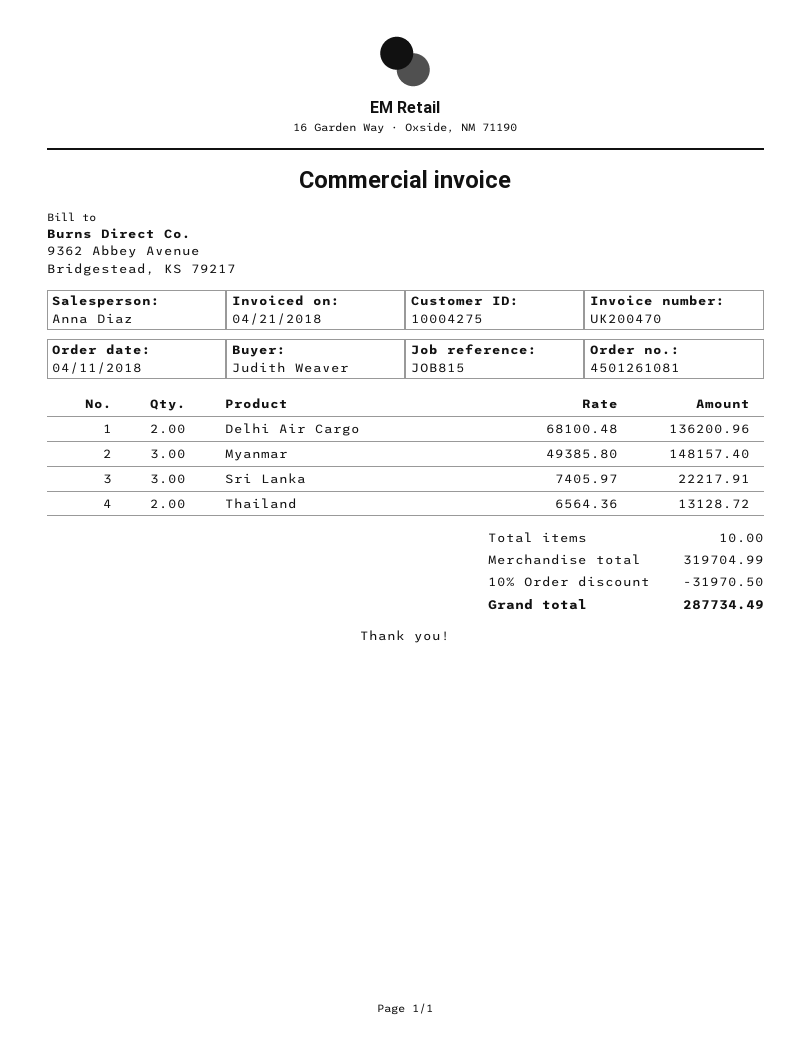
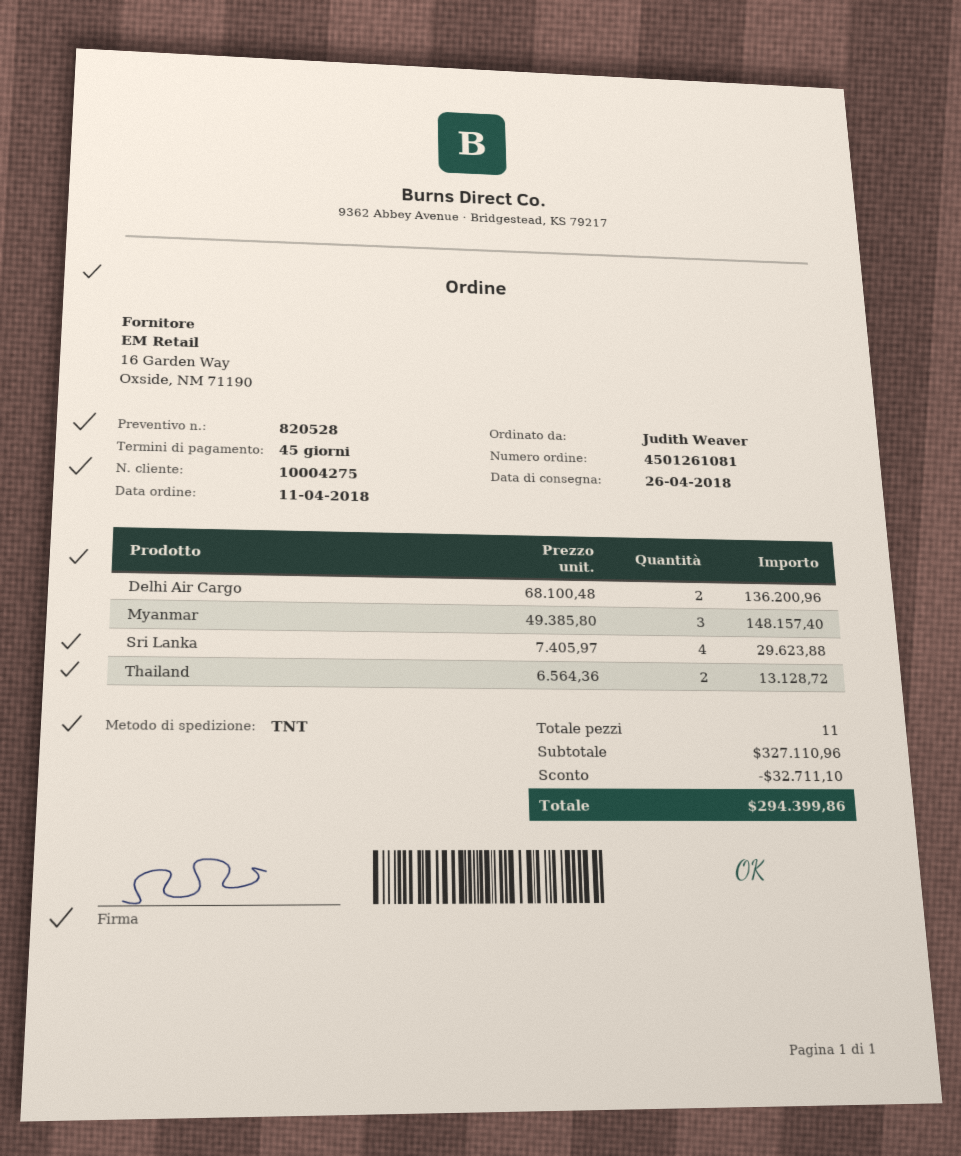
Sri Lanka: 3 x 7405.97 = 22217.91 -> 4 x 7405.97 = 29623.88
total quantity: 10 -> 11
subtotal: 319704.99 -> 327110.96
discount: 31970.50 -> 32711.10
total: 287734.49 -> 294399.86

